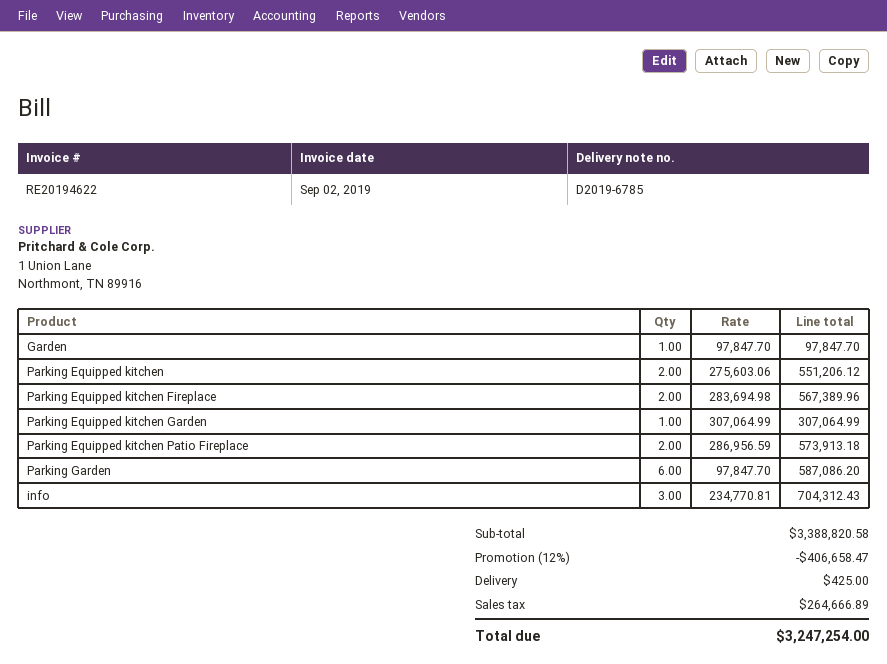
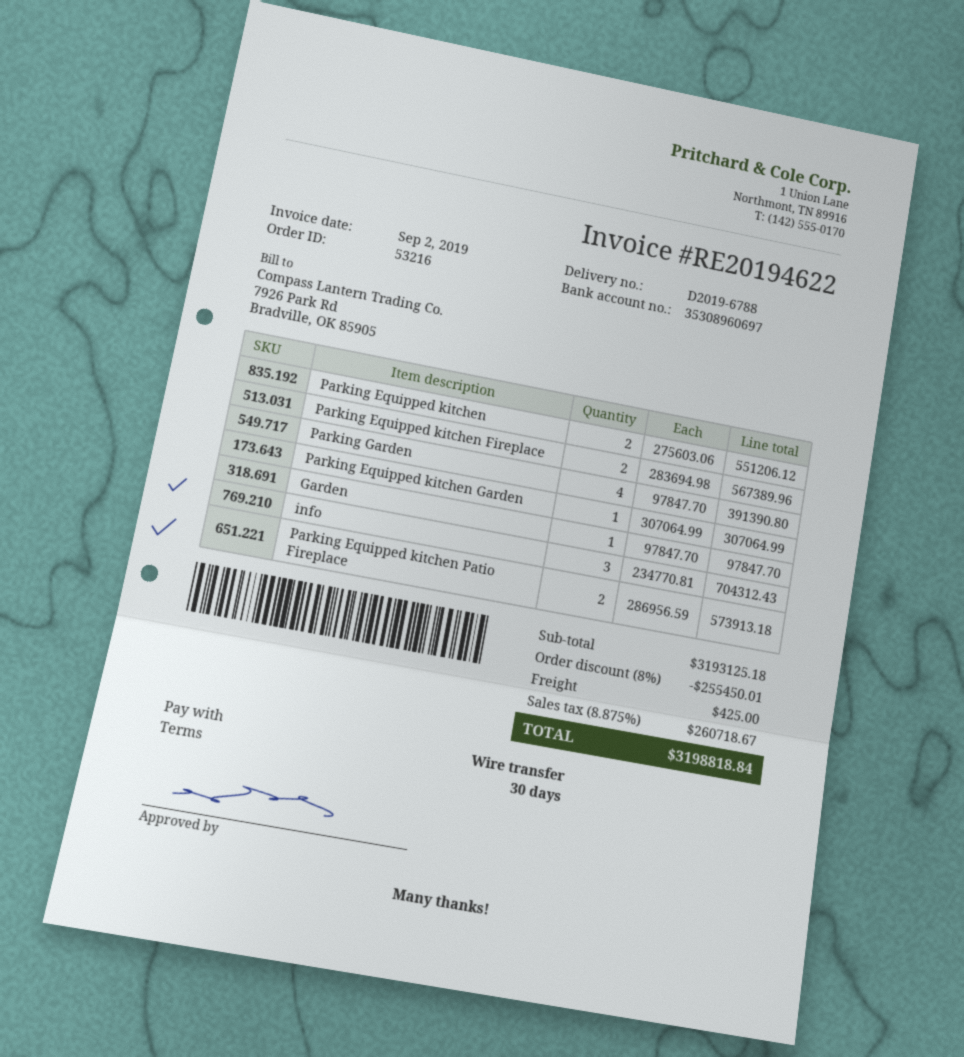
delivery note number: D2019-6785 -> D2019-6788
Parking Garden: 6 x 97847.70 = 587086.20 -> 4 x 97847.70 = 391390.80
subtotal: 3388820.58 -> 3193125.18
discount: 12% = 406658.47 -> 8% = 255450.01
tax: 264666.89 -> 260718.67
total: 3247254.00 -> 3198818.84

